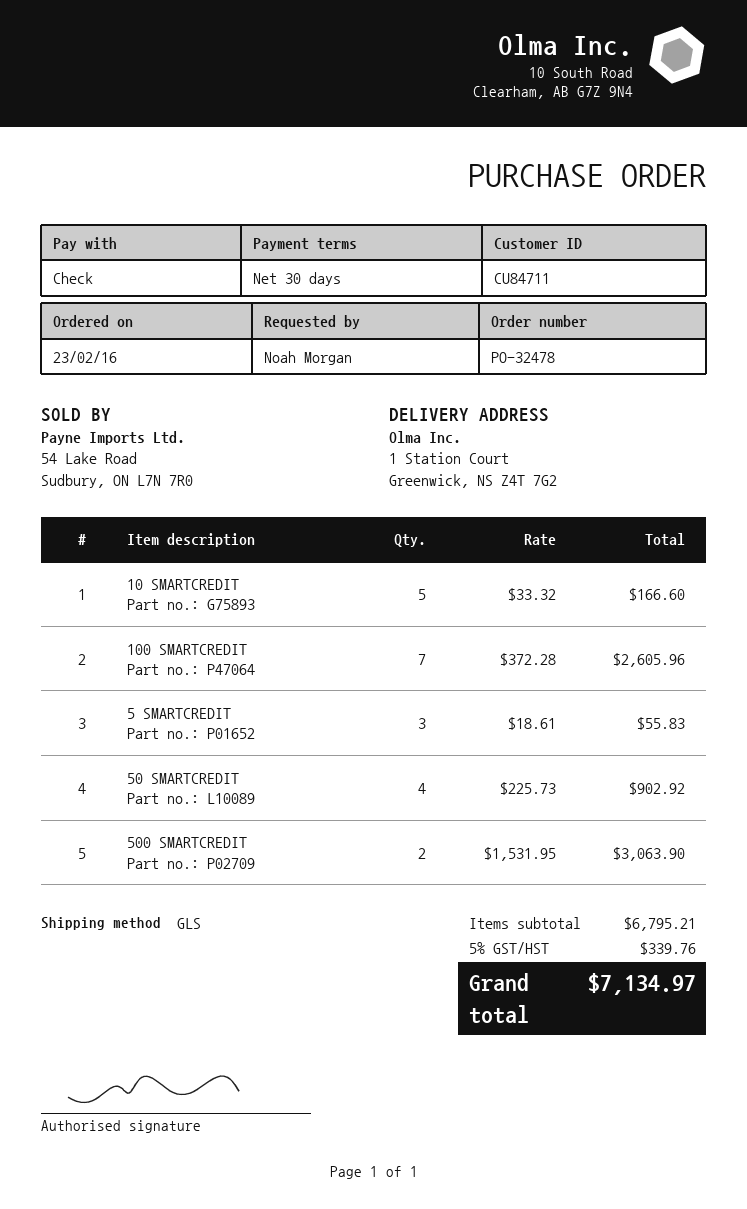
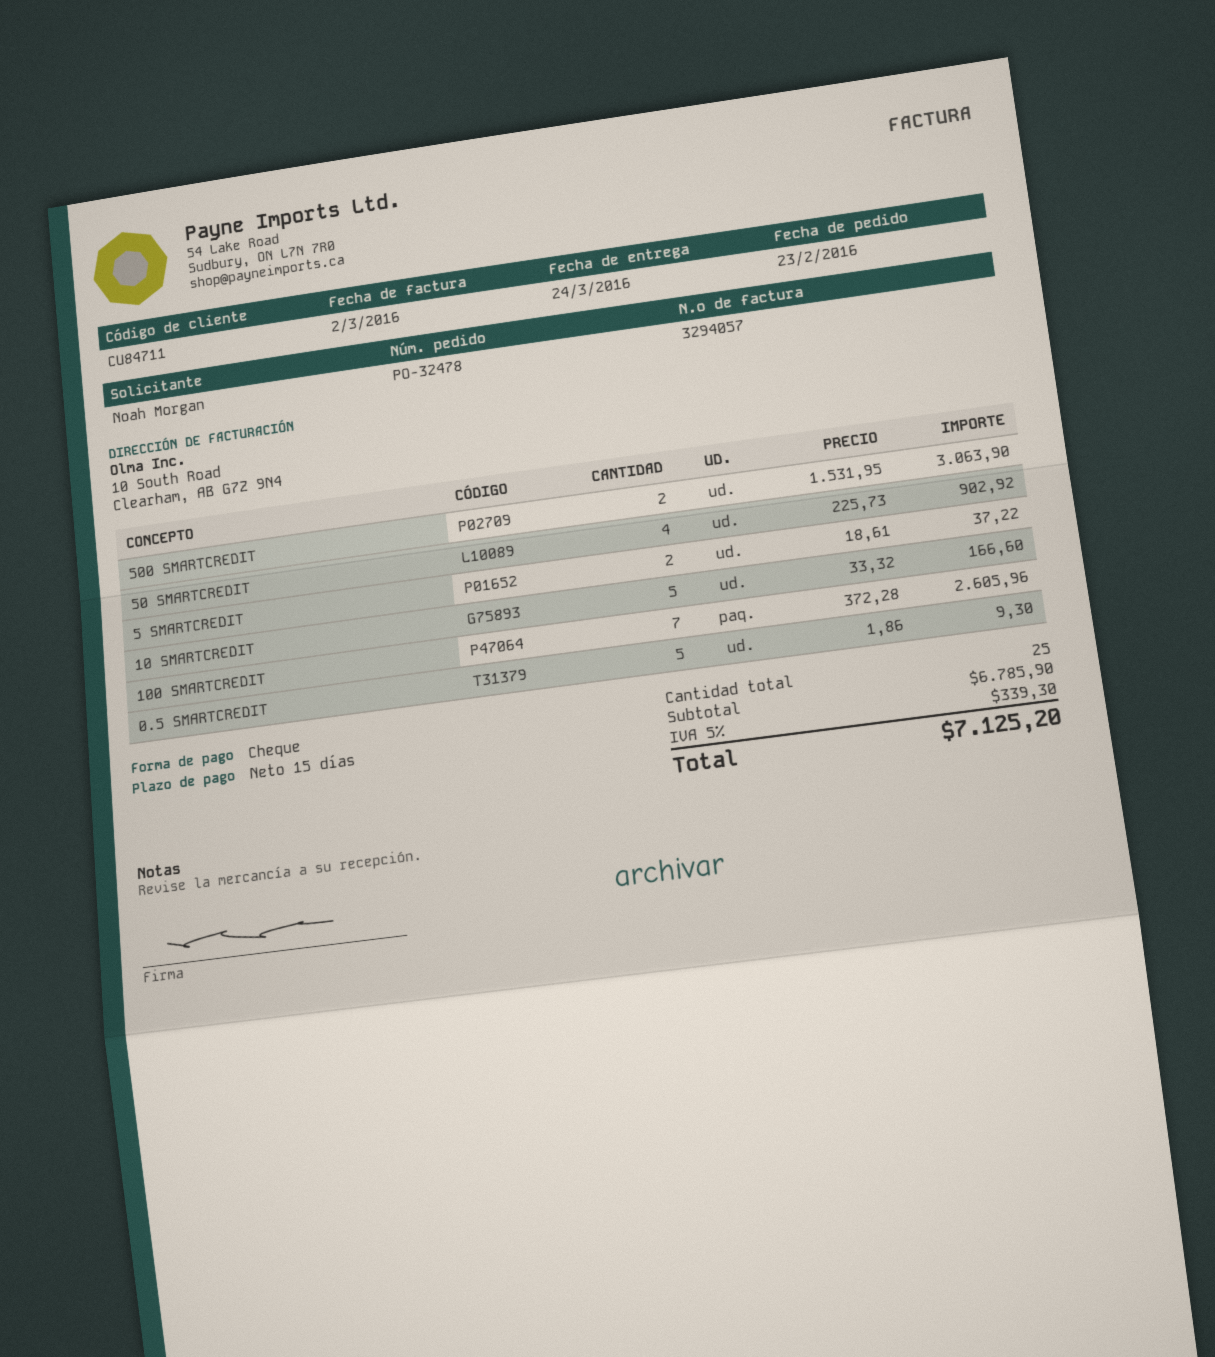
payment terms: 30 days -> 15 days
5 SMARTCREDIT: 3 x 18.61 = 55.83 -> 2 x 18.61 = 37.22
0.5 SMARTCREDIT: none -> 5 x 1.86 = 9.30
subtotal: 6795.21 -> 6785.90
tax: 5% = 339.76 -> 5% = 339.30
total: 7134.97 -> 7125.20

